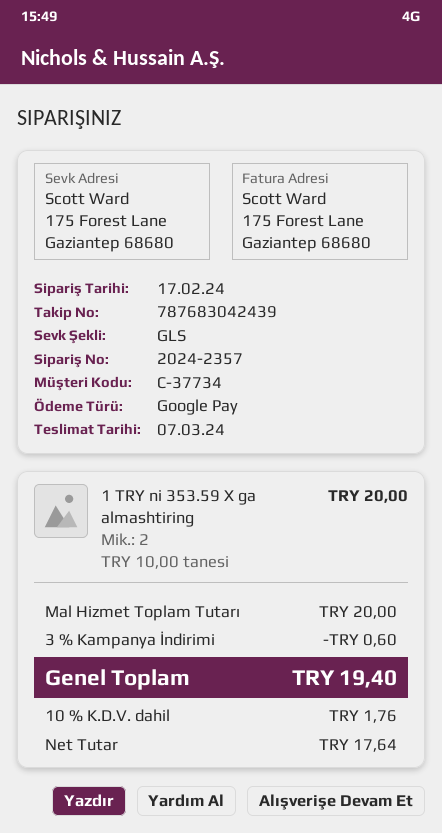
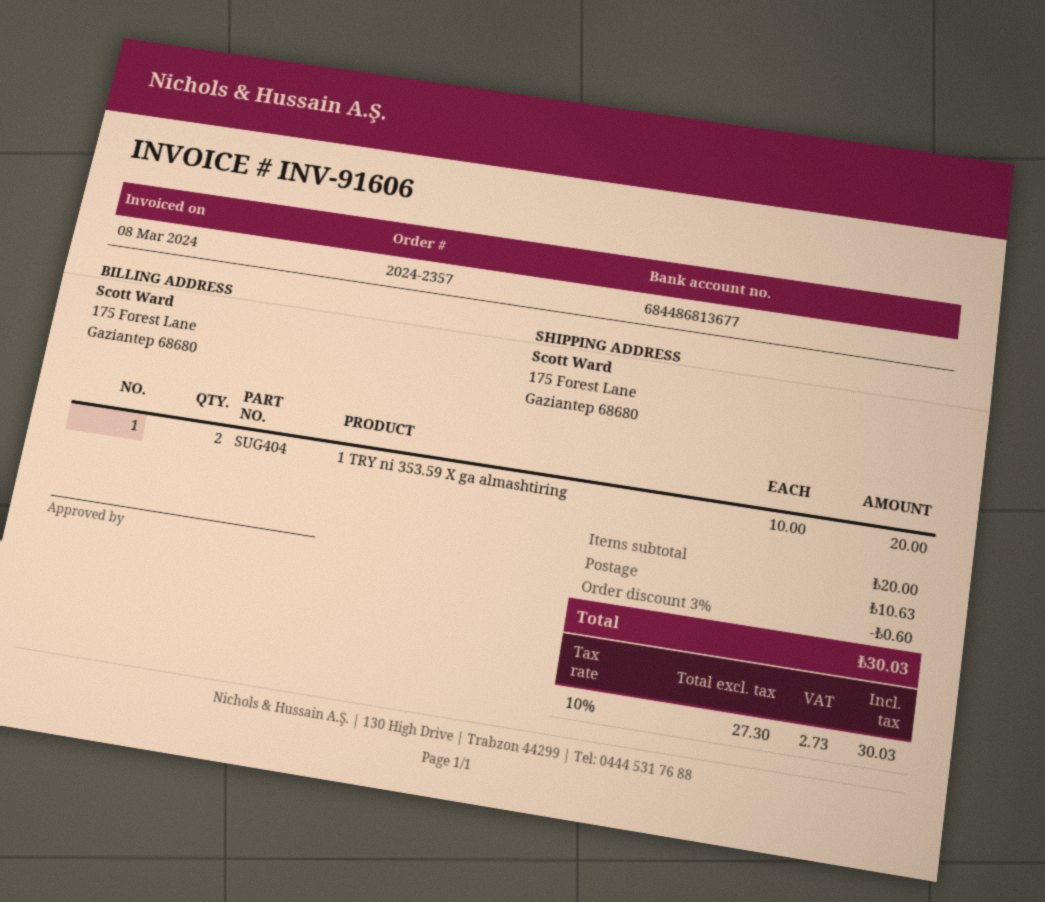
shipping: none -> 10.63
net: 17.64 -> 27.30
tax: 10% = 1.76 -> 10% = 2.73
total: 19.40 -> 30.03

